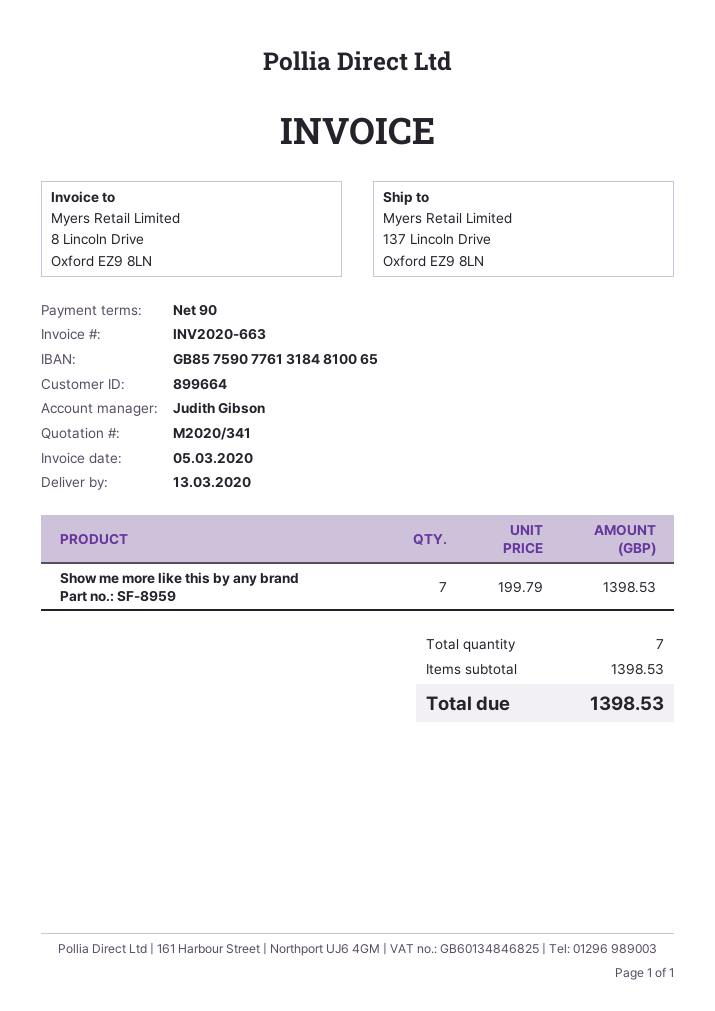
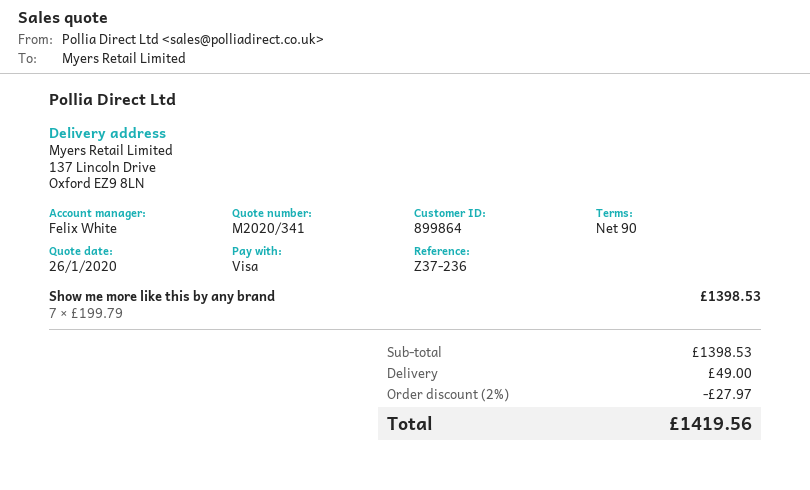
customer number: 899664 -> 899864
sales rep: Judith Gibson -> Felix White
discount: none -> 2% = 27.97
shipping: none -> 49.00
total: 1398.53 -> 1419.56

